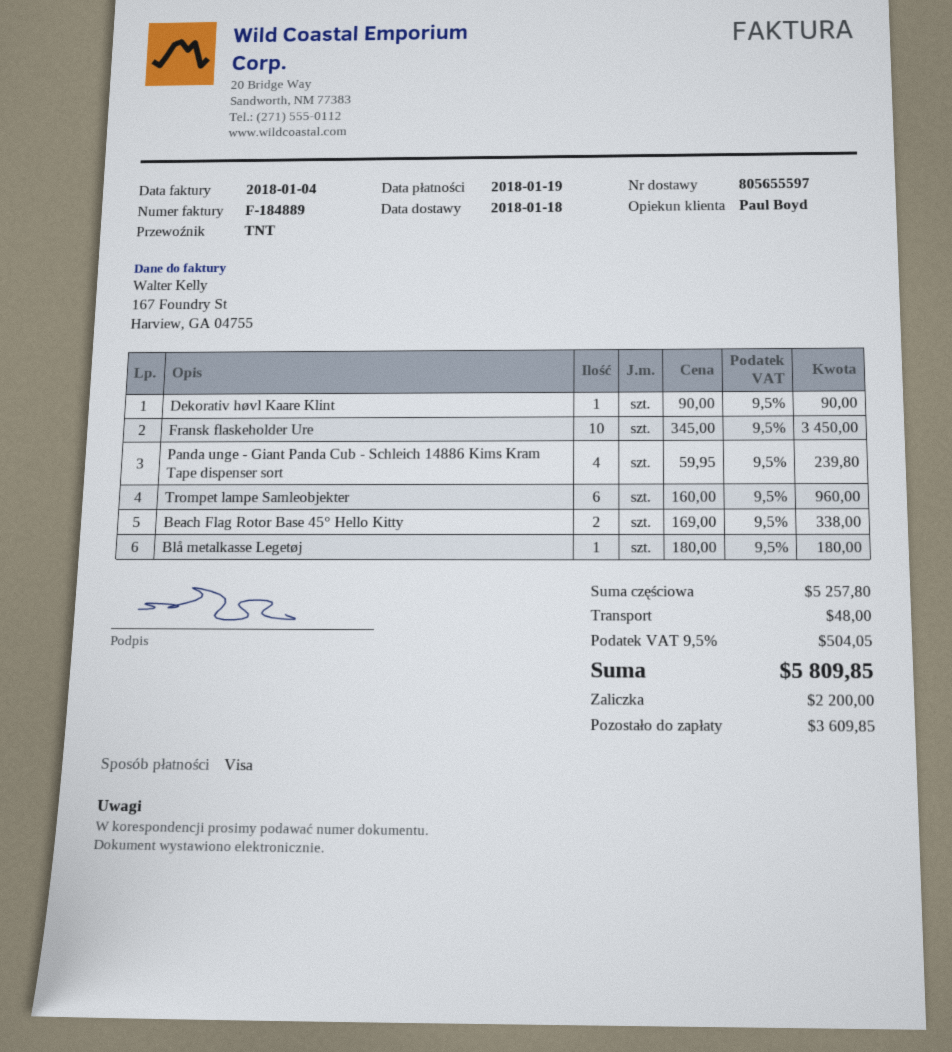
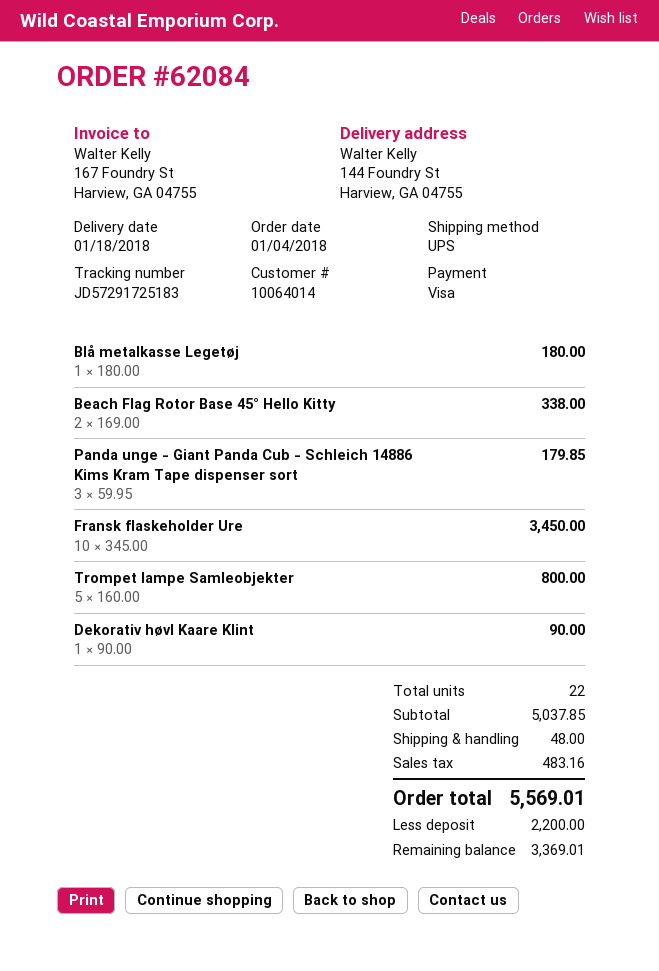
shipping method: TNT -> UPS
Panda unge - Giant Panda Cub - Schleich 14886 Kims Kram Tape dispenser sort: 4 x 59.95 = 239.80 -> 3 x 59.95 = 179.85
Trompet lampe Samleobjekter: 6 x 160.00 = 960.00 -> 5 x 160.00 = 800.00
subtotal: 5257.80 -> 5037.85
tax: 504.05 -> 483.16
total: 5809.85 -> 5569.01
balance: 3609.85 -> 3369.01

